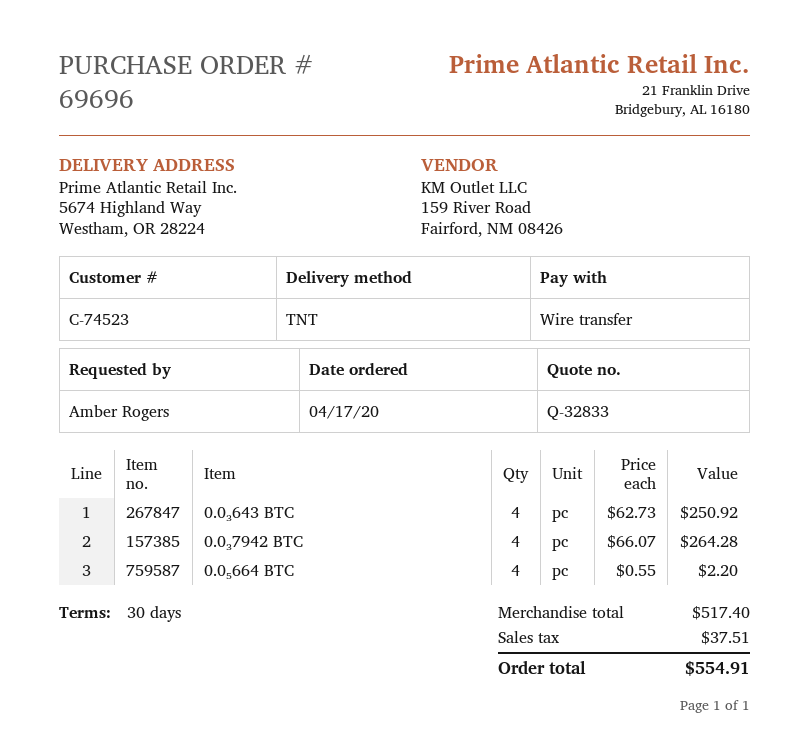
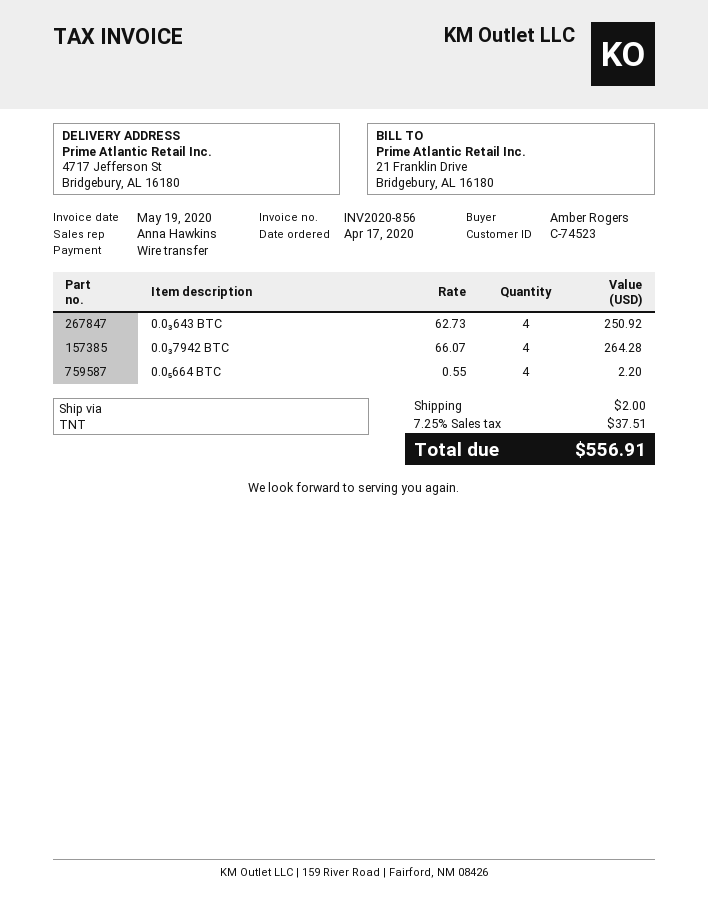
ship to: 5674 Highland Way, Westham, OR 28224 -> 4717 Jefferson St, Bridgebury, AL 16180
shipping: none -> 2.00
total: 554.91 -> 556.91

